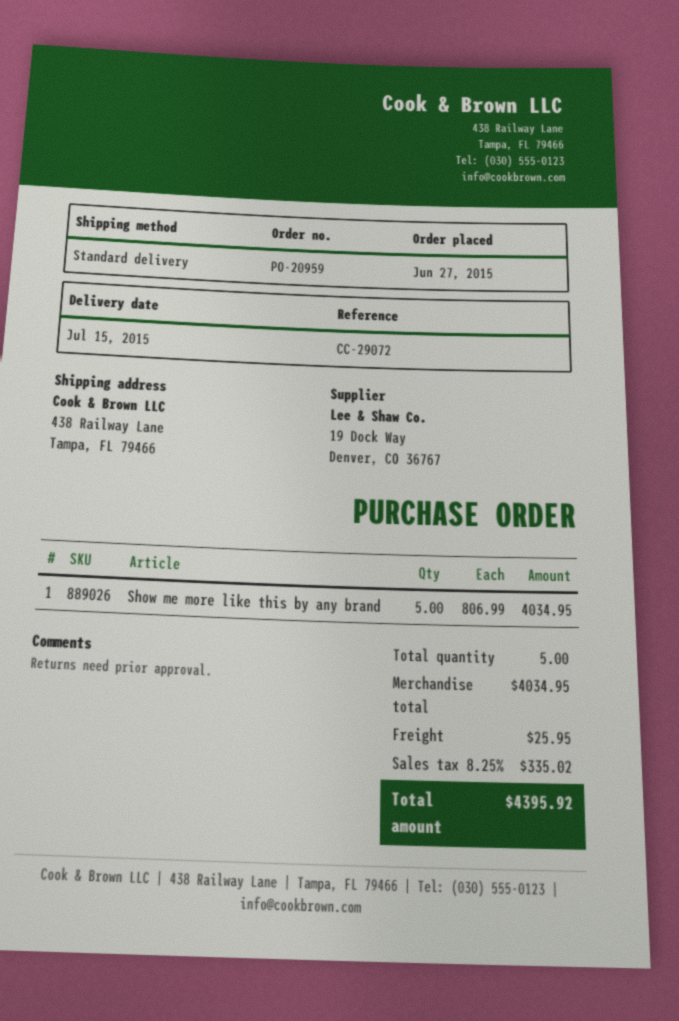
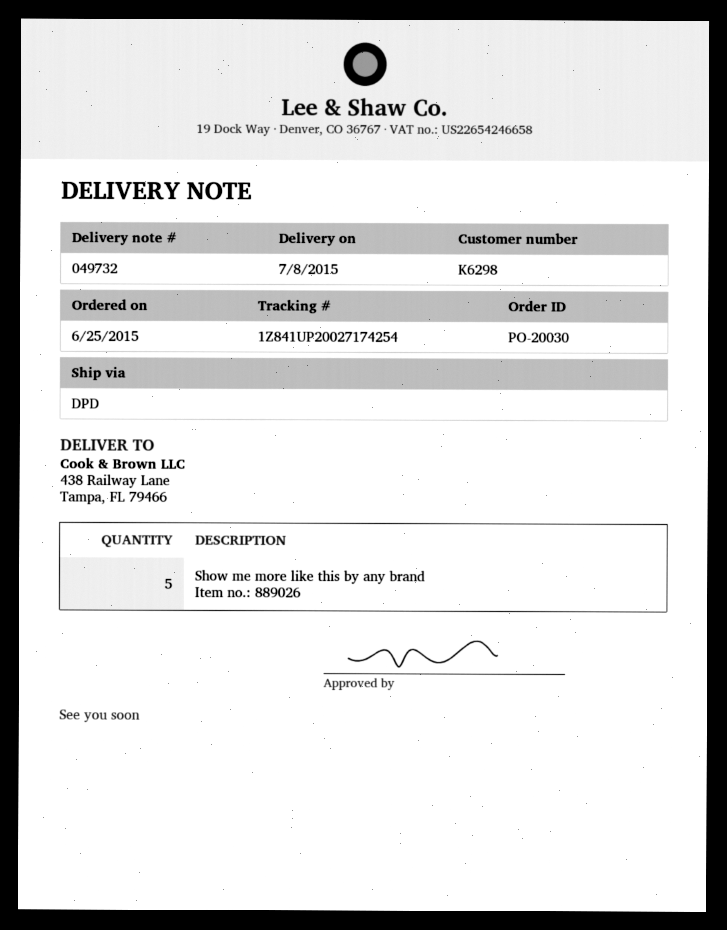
order number: PO-20959 -> PO-20030
order date: 2015-06-27 -> 2015-06-25
delivery date: 2015-07-15 -> 2015-07-08
shipping method: standard -> DPD

